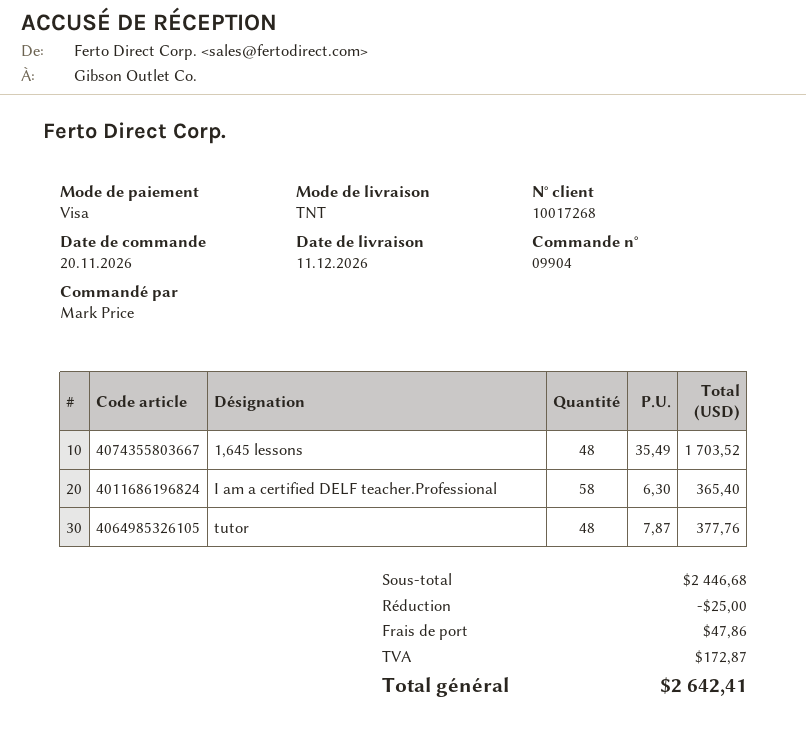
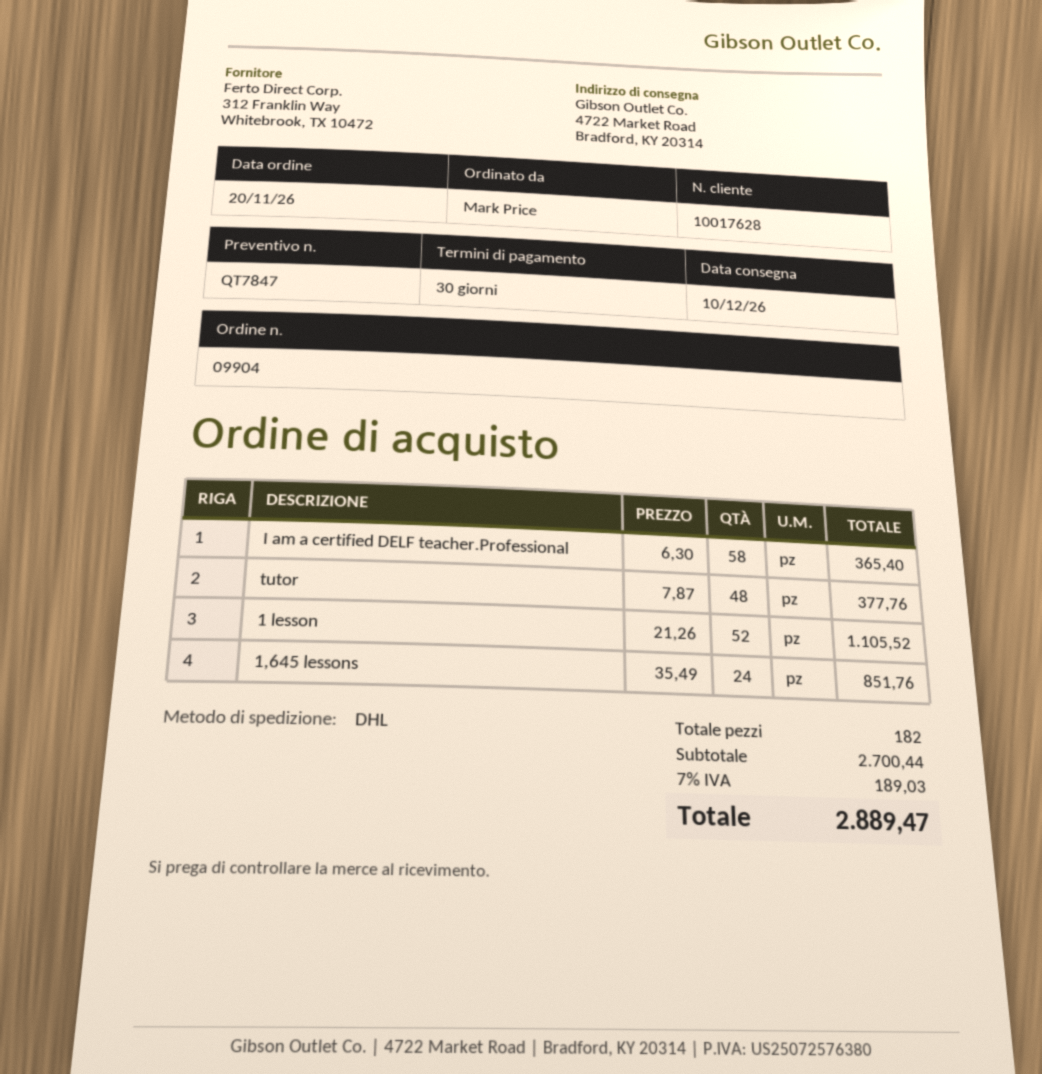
delivery date: 2026-12-11 -> 2026-12-10
customer number: 10017268 -> 10017628
shipping method: TNT -> DHL
1,645 lessons: 48 x 35.49 = 1703.52 -> 24 x 35.49 = 851.76
1 lesson: none -> 52 x 21.26 = 1105.52
subtotal: 2446.68 -> 2700.44
discount: 25.00 -> none
shipping: 47.86 -> none
tax: 172.87 -> 189.03
total: 2642.41 -> 2889.47

